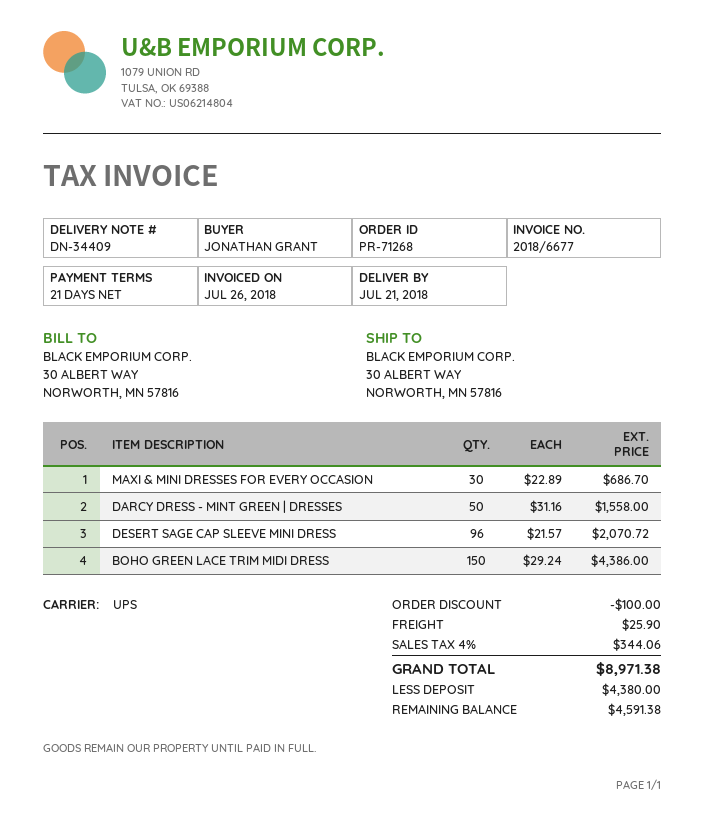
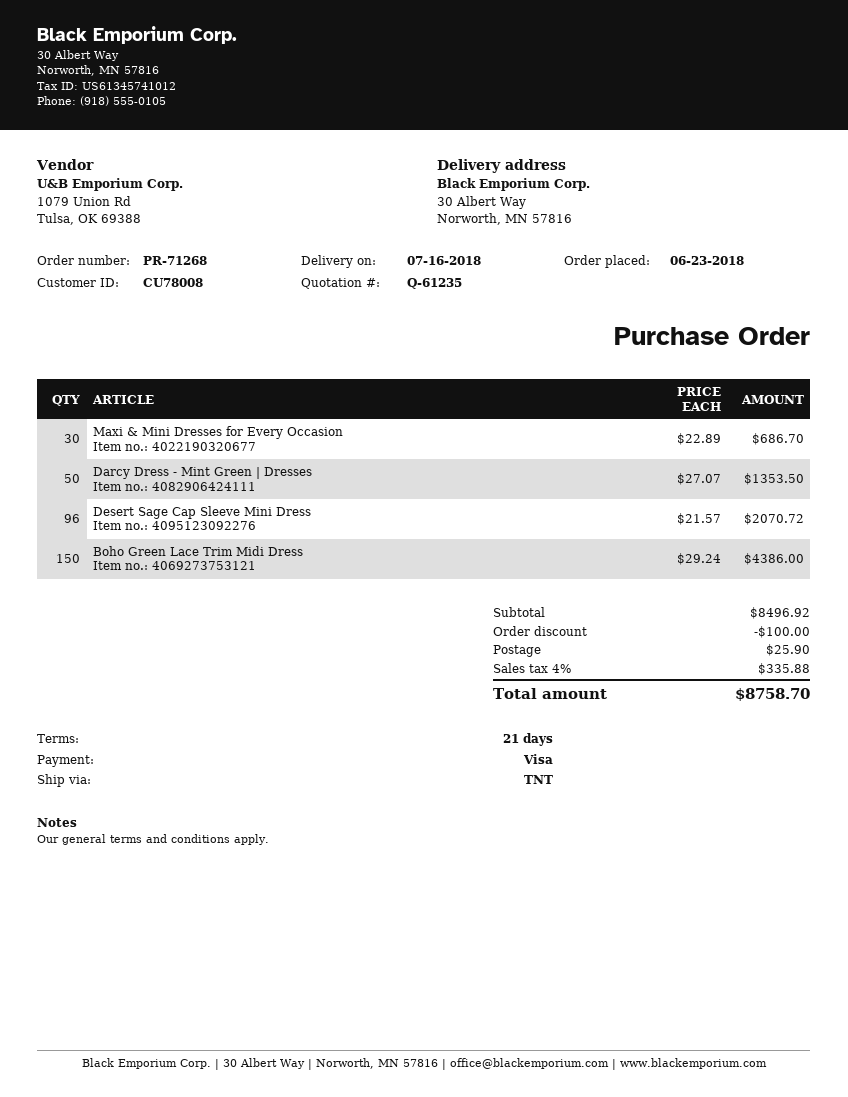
delivery date: 2018-07-21 -> 2018-07-16
shipping method: UPS -> TNT
DARCY DRESS - MINT GREEN | DRESSES: 50 x 31.16 = 1558.00 -> 50 x 27.07 = 1353.50
tax: 4% = 344.06 -> 4% = 335.88
total: 8971.38 -> 8758.70

